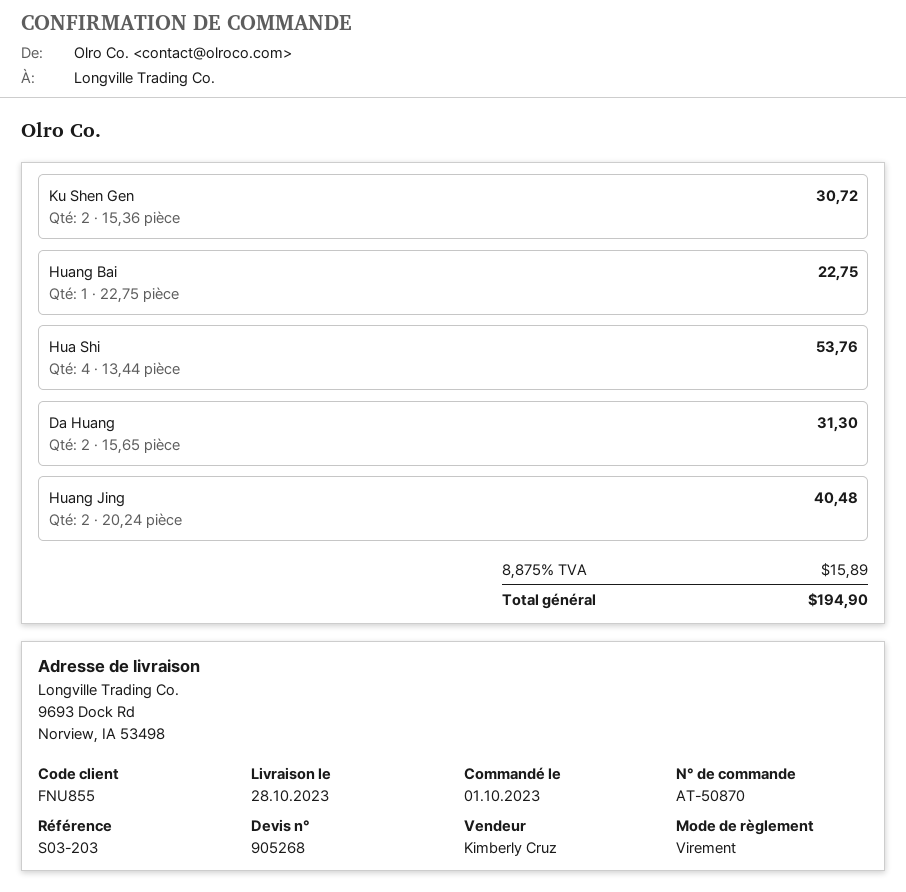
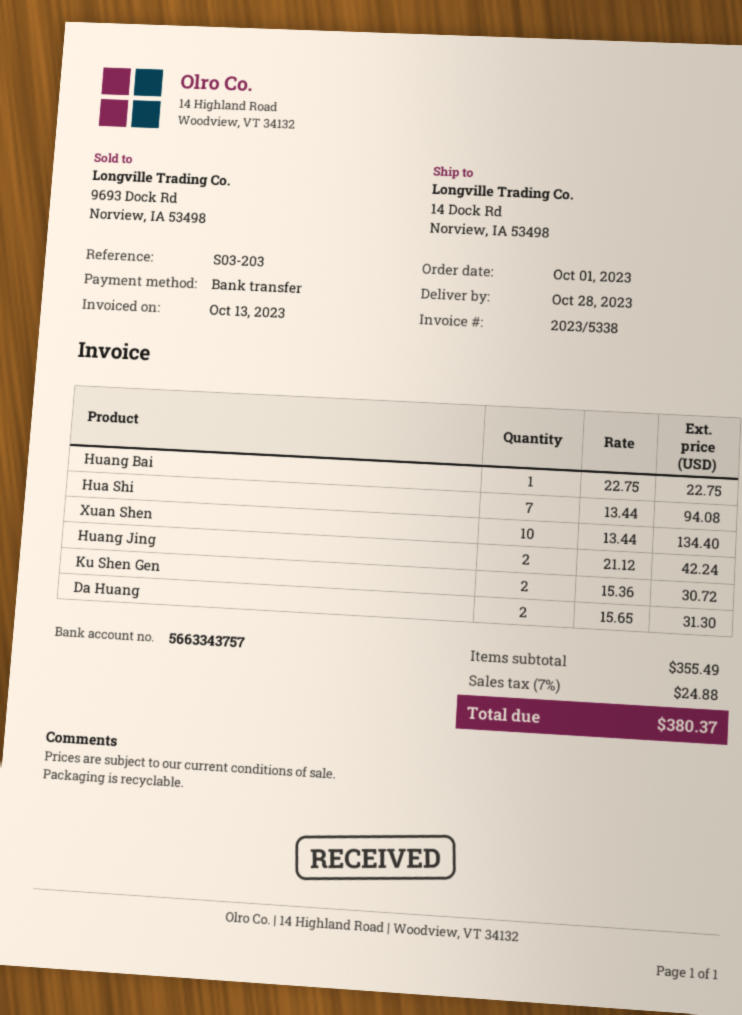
ship to: 9693 Dock Rd, Norview, IA 53498 -> 14 Dock Rd, Norview, IA 53498
Hua Shi: 4 x 13.44 = 53.76 -> 7 x 13.44 = 94.08
Huang Jing: 2 x 20.24 = 40.48 -> 2 x 21.12 = 42.24
Xuan Shen: none -> 10 x 13.44 = 134.40
tax: 8.875% = 15.89 -> 7% = 24.88
total: 194.90 -> 380.37

